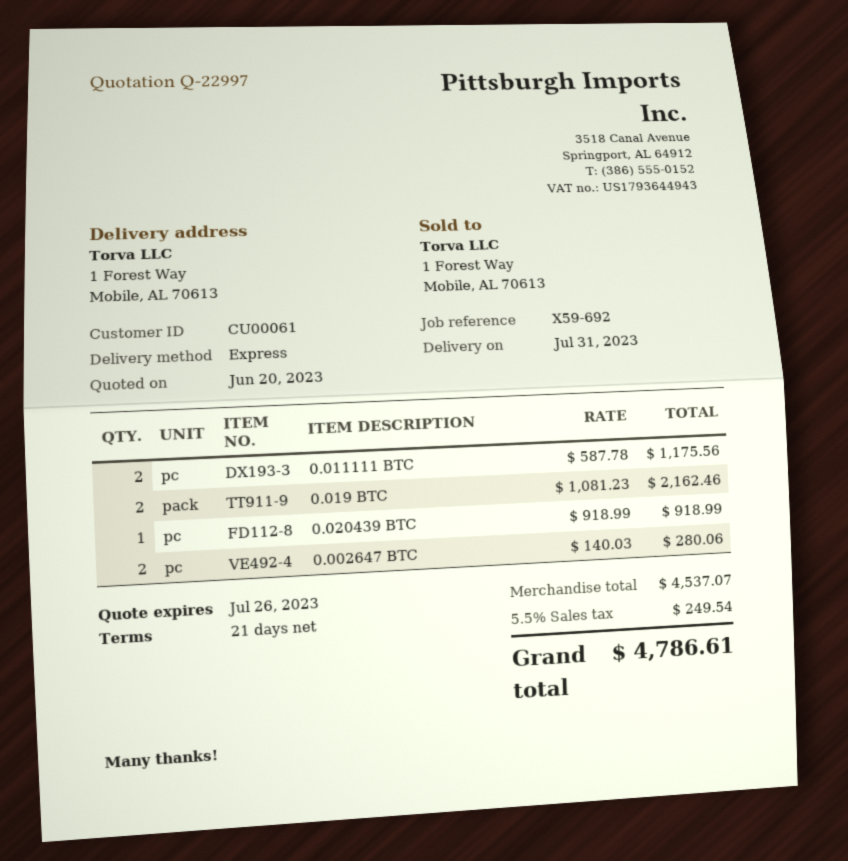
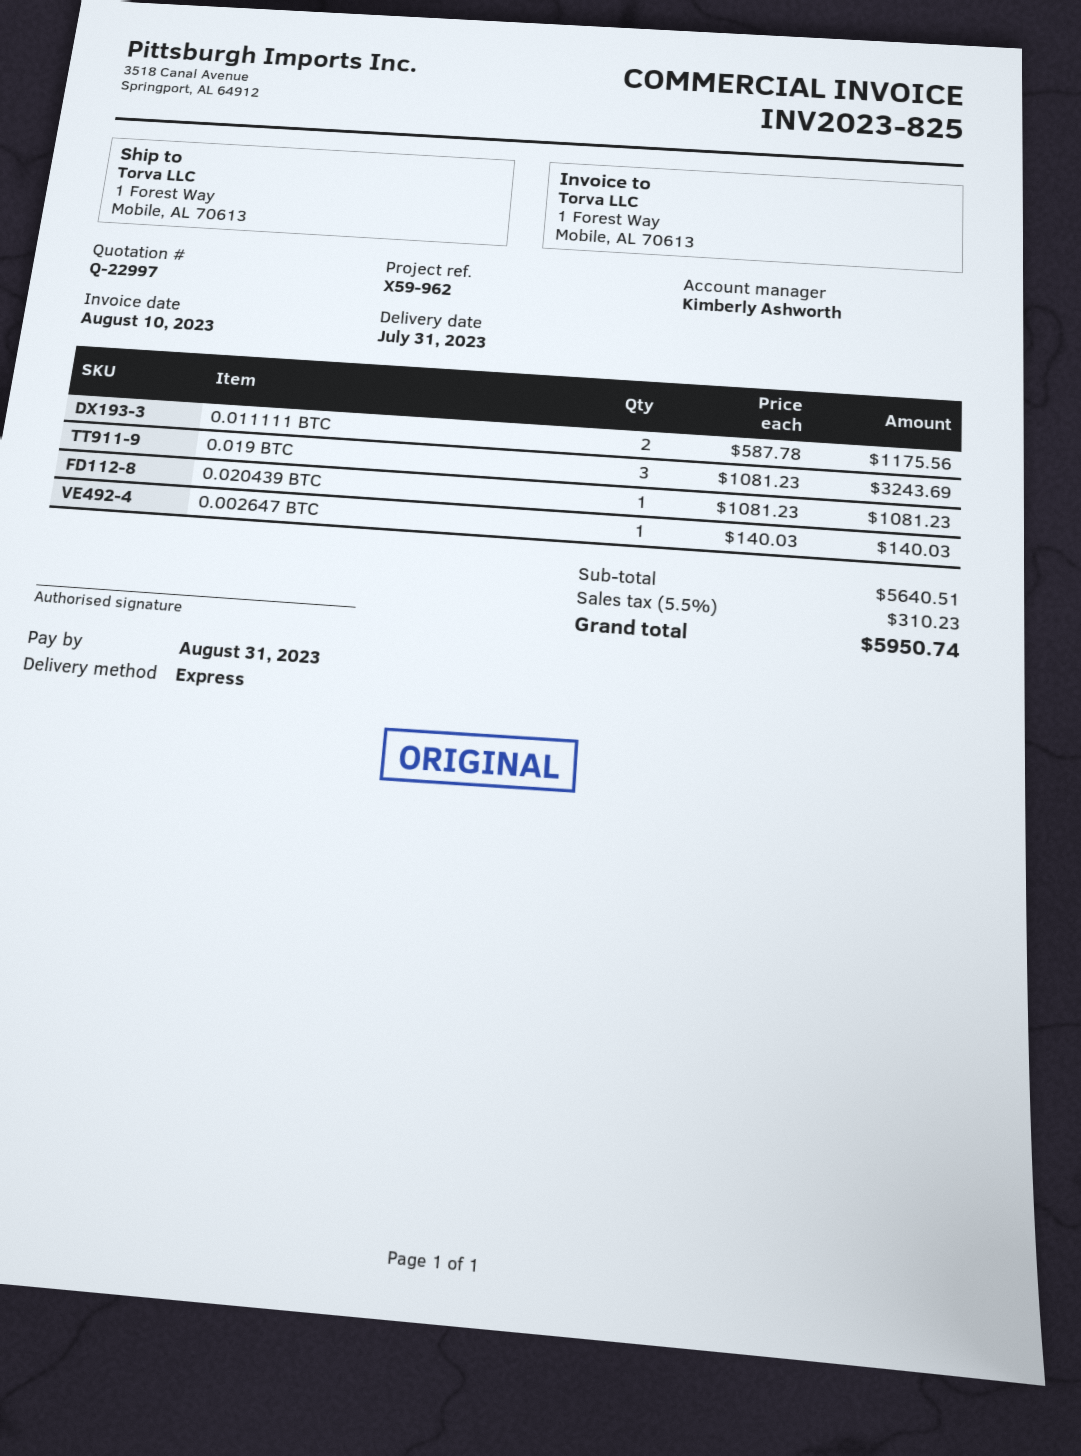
reference: X59-692 -> X59-962
0.019 BTC: 2 x 1081.23 = 2162.46 -> 3 x 1081.23 = 3243.69
0.020439 BTC: 1 x 918.99 = 918.99 -> 1 x 1081.23 = 1081.23
0.002647 BTC: 2 x 140.03 = 280.06 -> 1 x 140.03 = 140.03
subtotal: 4537.07 -> 5640.51
tax: 5.5% = 249.54 -> 5.5% = 310.23
total: 4786.61 -> 5950.74

